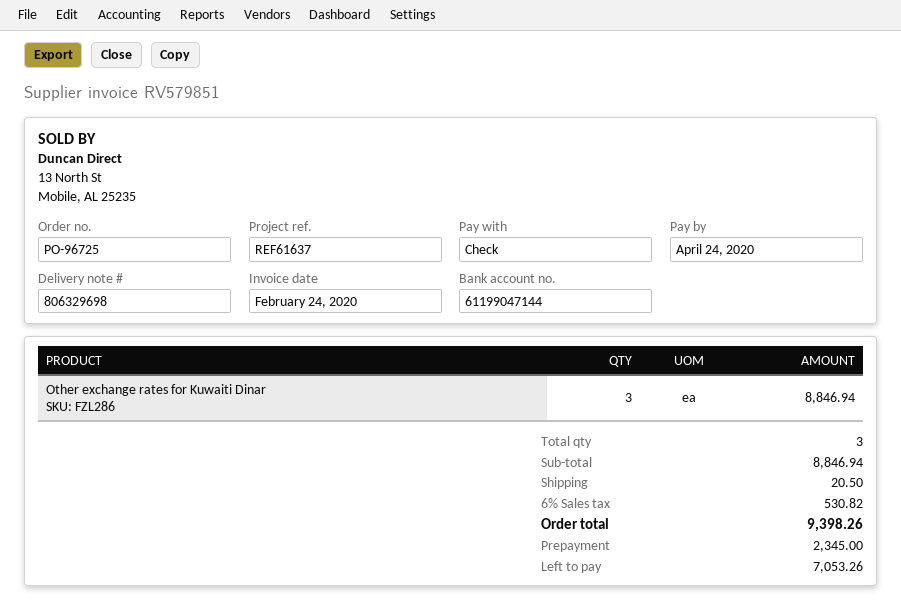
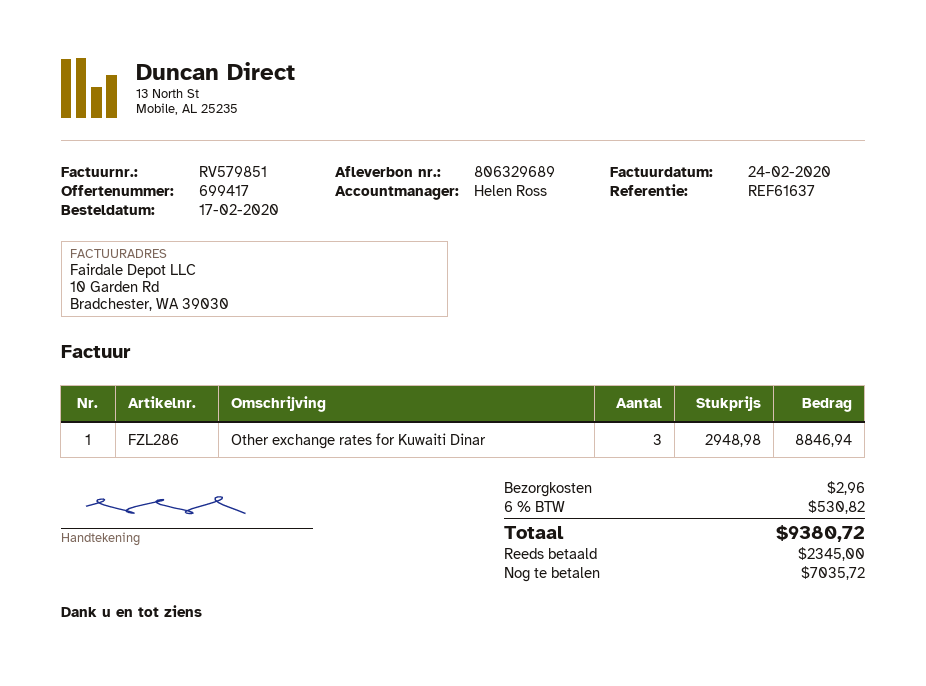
delivery note number: 806329698 -> 806329689
shipping: 20.50 -> 2.96
total: 9398.26 -> 9380.72
balance: 7053.26 -> 7035.72

